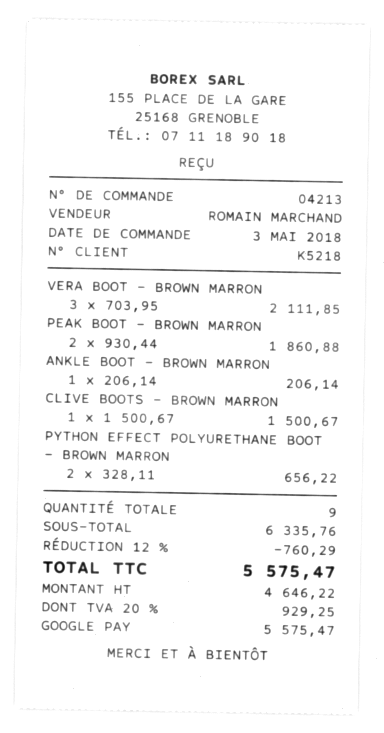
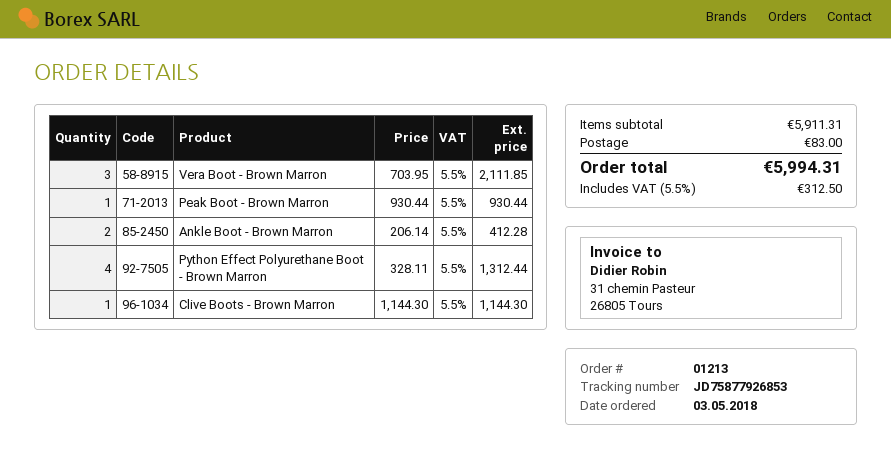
order number: 04213 -> 01213
PEAK BOOT - BROWN MARRON: 2 x 930.44 = 1860.88 -> 1 x 930.44 = 930.44
ANKLE BOOT - BROWN MARRON: 1 x 206.14 = 206.14 -> 2 x 206.14 = 412.28
CLIVE BOOTS - BROWN MARRON: 1 x 1500.67 = 1500.67 -> 1 x 1144.30 = 1144.30
PYTHON EFFECT POLYURETHANE BOOT - BROWN MARRON: 2 x 328.11 = 656.22 -> 4 x 328.11 = 1312.44
subtotal: 6335.76 -> 5911.31
discount: 12% = 760.29 -> none
shipping: none -> 83.00
tax: 20% = 929.25 -> 5.5% = 312.50
total: 5575.47 -> 5994.31

